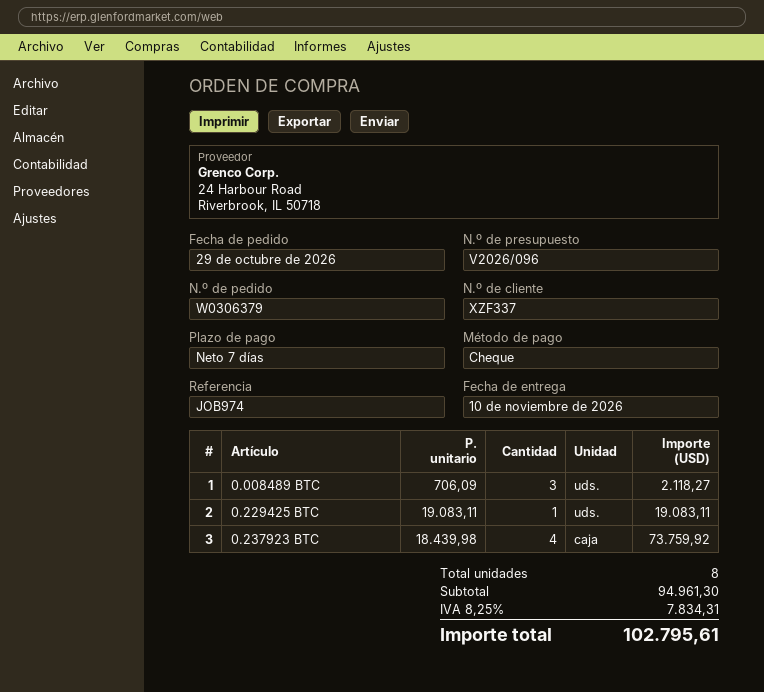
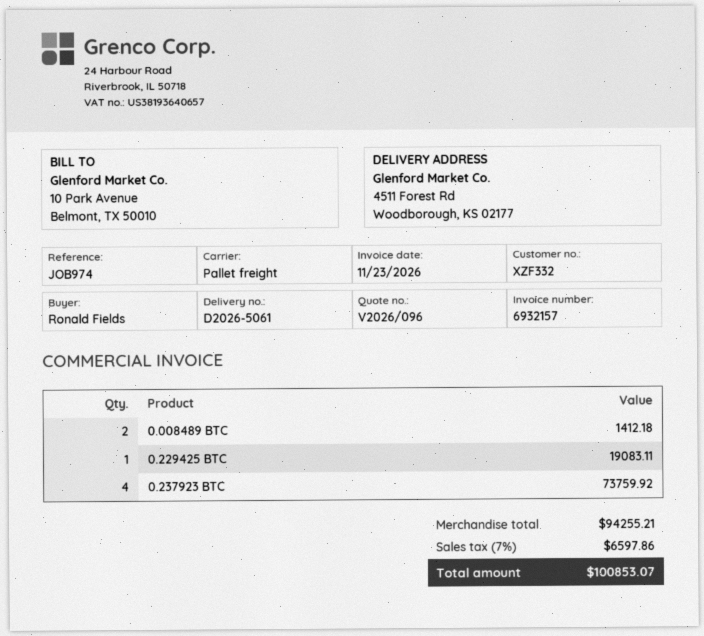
customer number: XZF337 -> XZF332
0.008489 BTC: 3 for 2118.27 -> 2 for 1412.18
subtotal: 94961.30 -> 94255.21
tax: 8.25% = 7834.31 -> 7% = 6597.86
total: 102795.61 -> 100853.07

